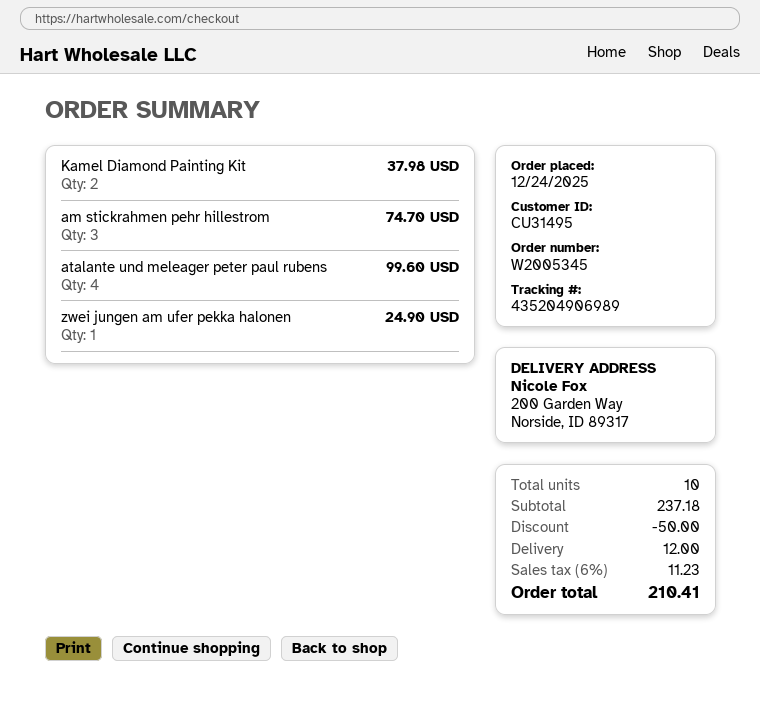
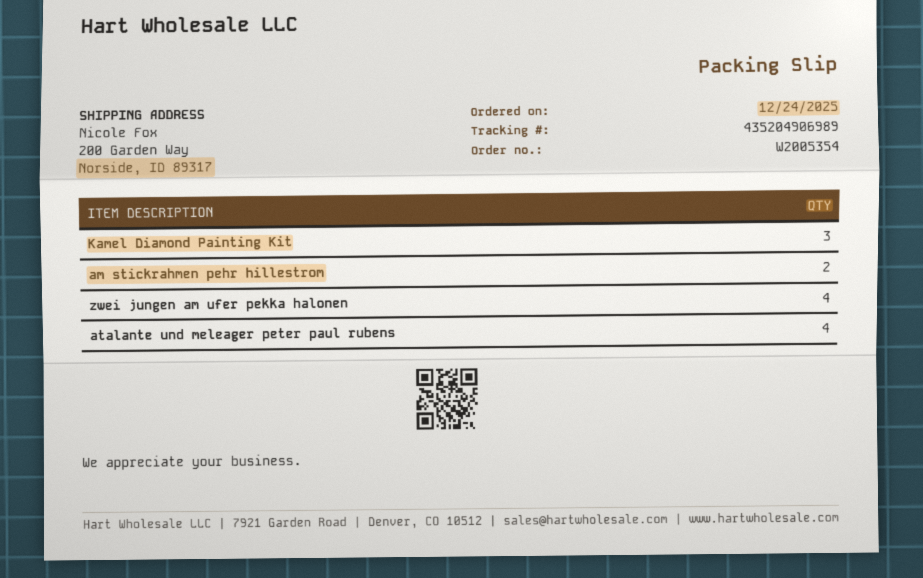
order number: W2005345 -> W2005354
Kamel Diamond Painting Kit: 2 -> 3
am stickrahmen pehr hillestrom: 3 -> 2
zwei jungen am ufer pekka halonen: 1 -> 4

